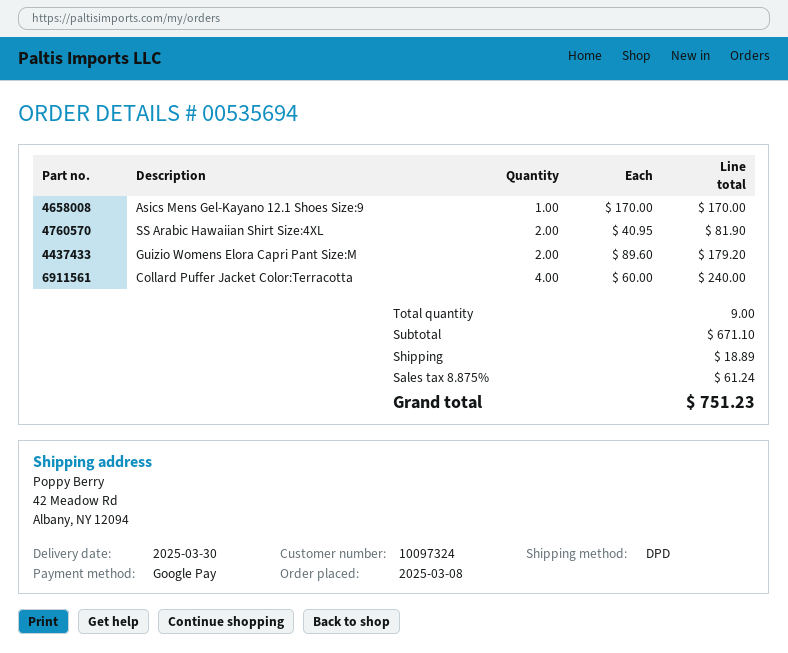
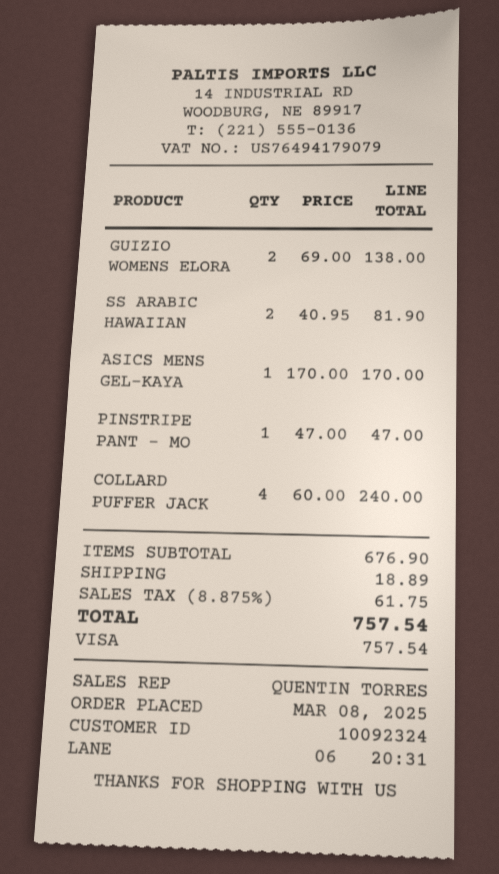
customer number: 10097324 -> 10092324
payment method: Google Pay -> Visa
Guizio Womens Elora Capri Pant Size:M: 2 x 89.60 = 179.20 -> 2 x 69.00 = 138.00
PINSTRIPE PANT - MO: none -> 1 x 47.00 = 47.00
subtotal: 671.10 -> 676.90
tax: 8.875% = 61.24 -> 8.875% = 61.75
total: 751.23 -> 757.54

